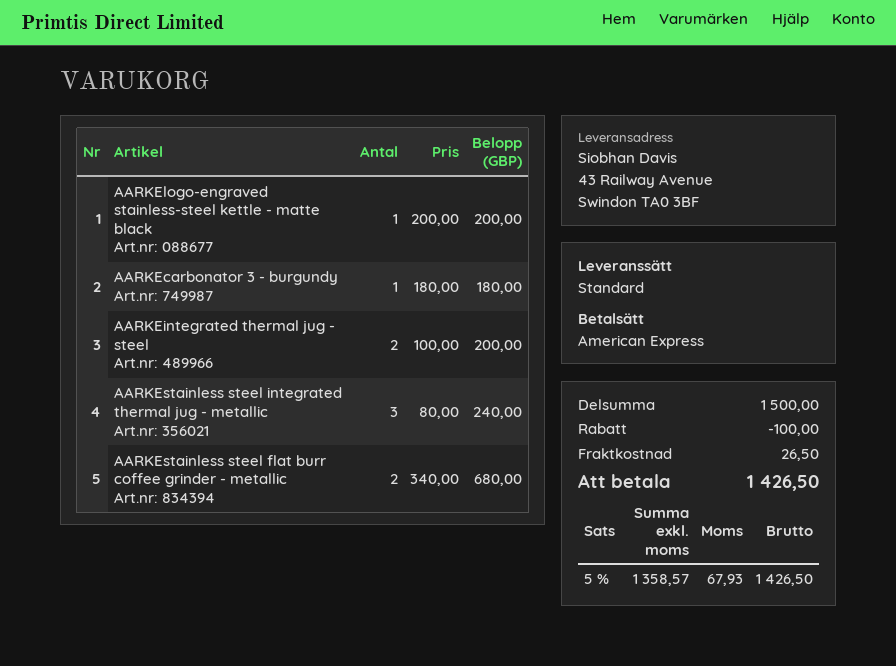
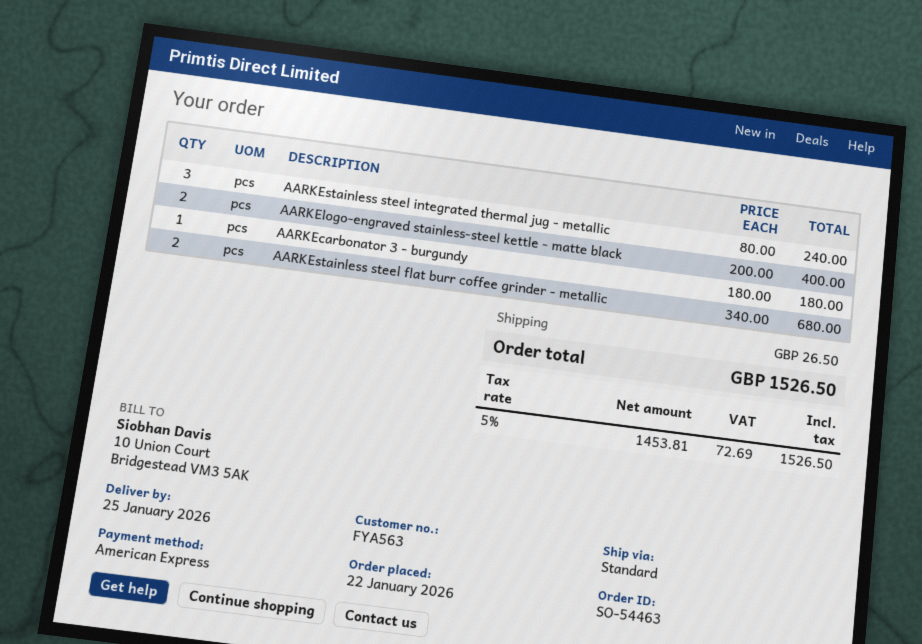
AARKElogo-engraved stainless-steel kettle - matte black: 1 x 200.00 = 200.00 -> 2 x 200.00 = 400.00
AARKEintegrated thermal jug - steel: 2 x 100.00 = 200.00 -> none
discount: 100.00 -> none
net: 1358.57 -> 1453.81
tax: 5% = 67.93 -> 5% = 72.69
total: 1426.50 -> 1526.50

